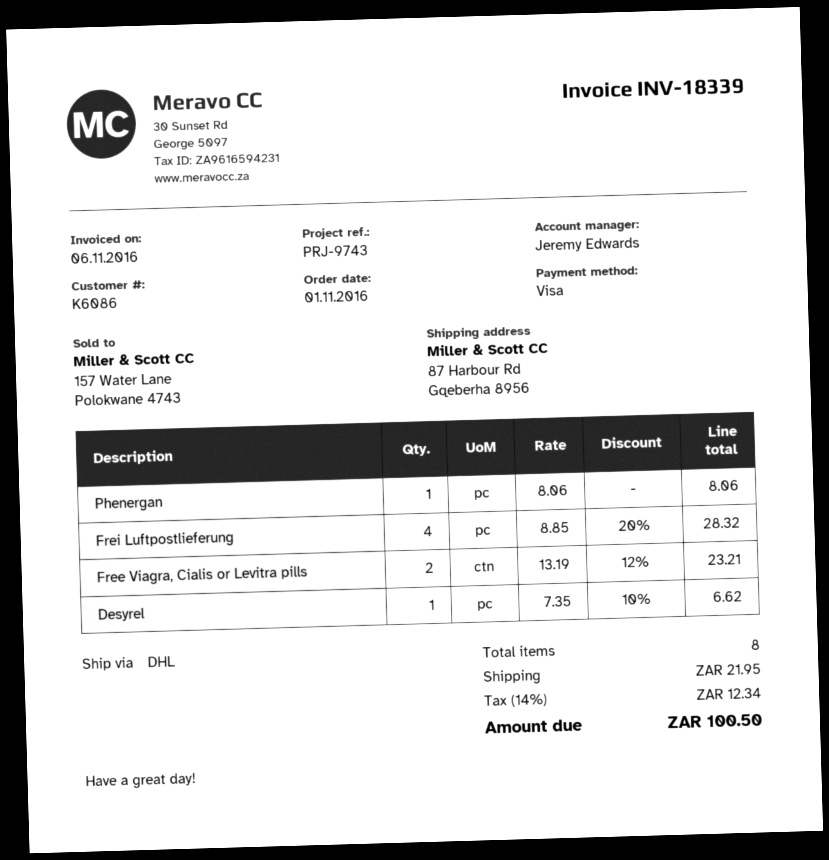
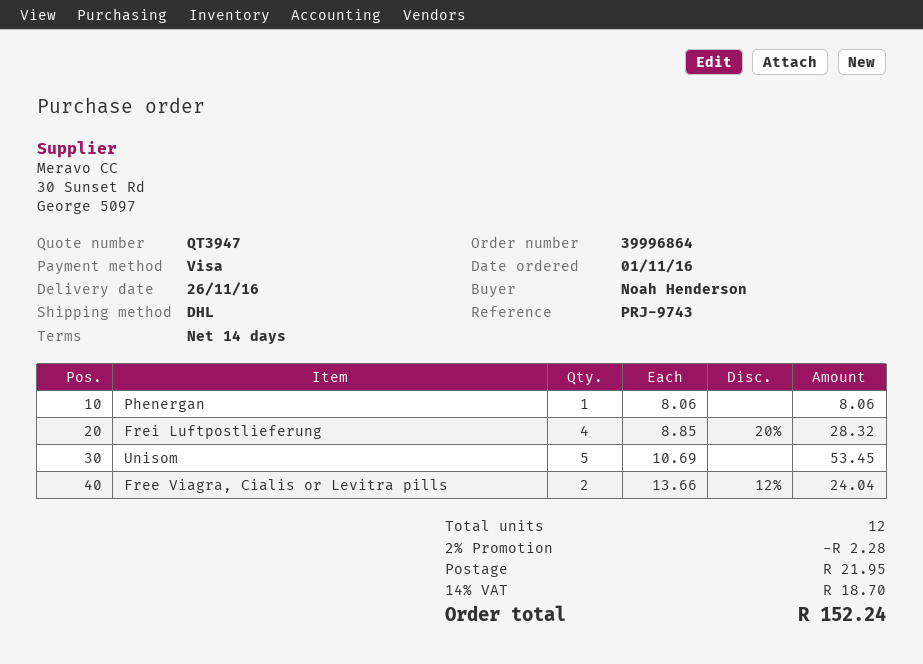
Free Viagra, Cialis or Levitra pills: 2 x 13.19 - 12% = 23.21 -> 2 x 13.66 - 12% = 24.04
Desyrel: 1 x 7.35 - 10% = 6.62 -> none
Unisom: none -> 5 x 10.69 = 53.45
total quantity: 8 -> 12
discount: none -> 2% = 2.28
tax: 14% = 12.34 -> 14% = 18.70
total: 100.50 -> 152.24

